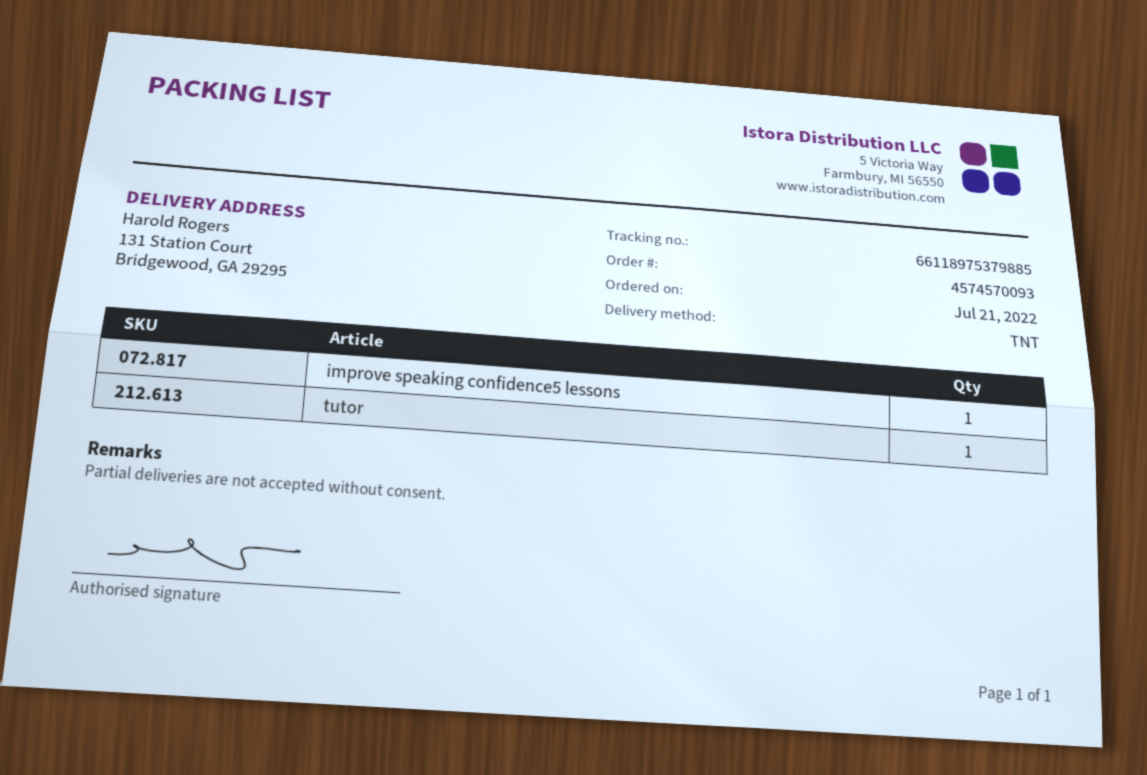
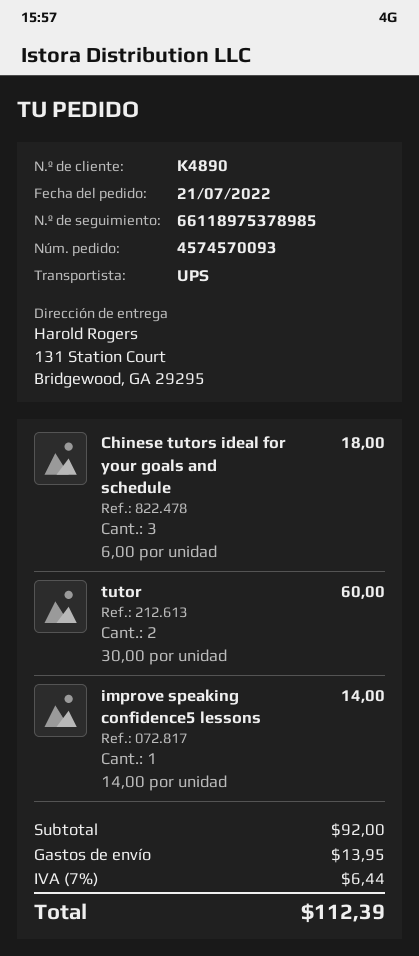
shipping method: TNT -> UPS
tracking number: 66118975379885 -> 66118975378985
tutor: 1 -> 2
Chinese tutors ideal for your goals and schedule: none -> 3

